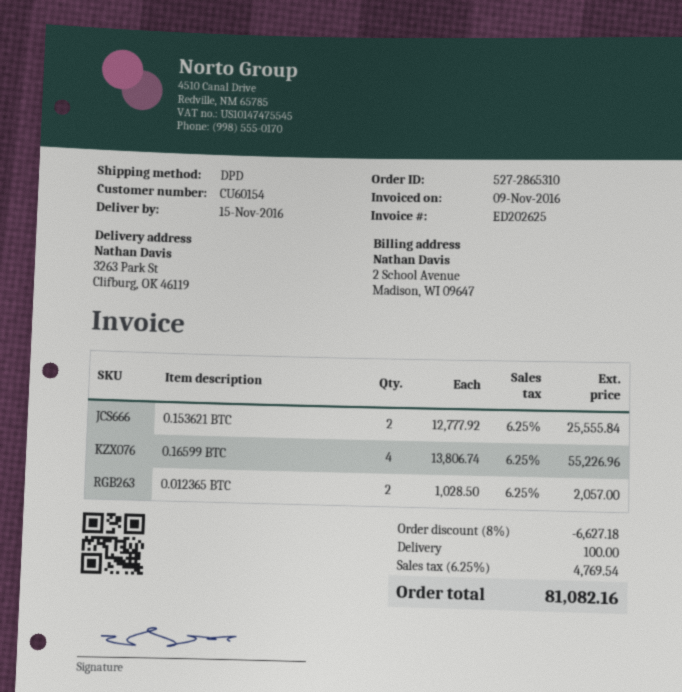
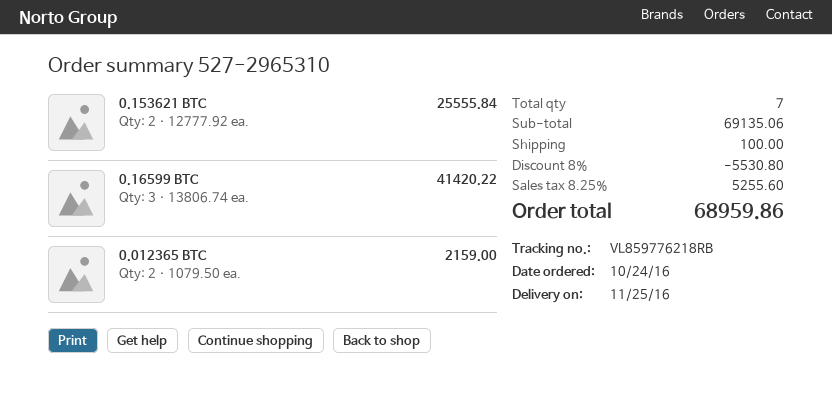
order number: 527-2865310 -> 527-2965310
delivery date: 2016-11-15 -> 2016-11-25
0.16599 BTC: 4 x 13806.74 = 55226.96 -> 3 x 13806.74 = 41420.22
0.012365 BTC: 2 x 1028.50 = 2057.00 -> 2 x 1079.50 = 2159.00
discount: 8% = 6627.18 -> 8% = 5530.80
tax: 6.25% = 4769.54 -> 8.25% = 5255.60
total: 81082.16 -> 68959.86

